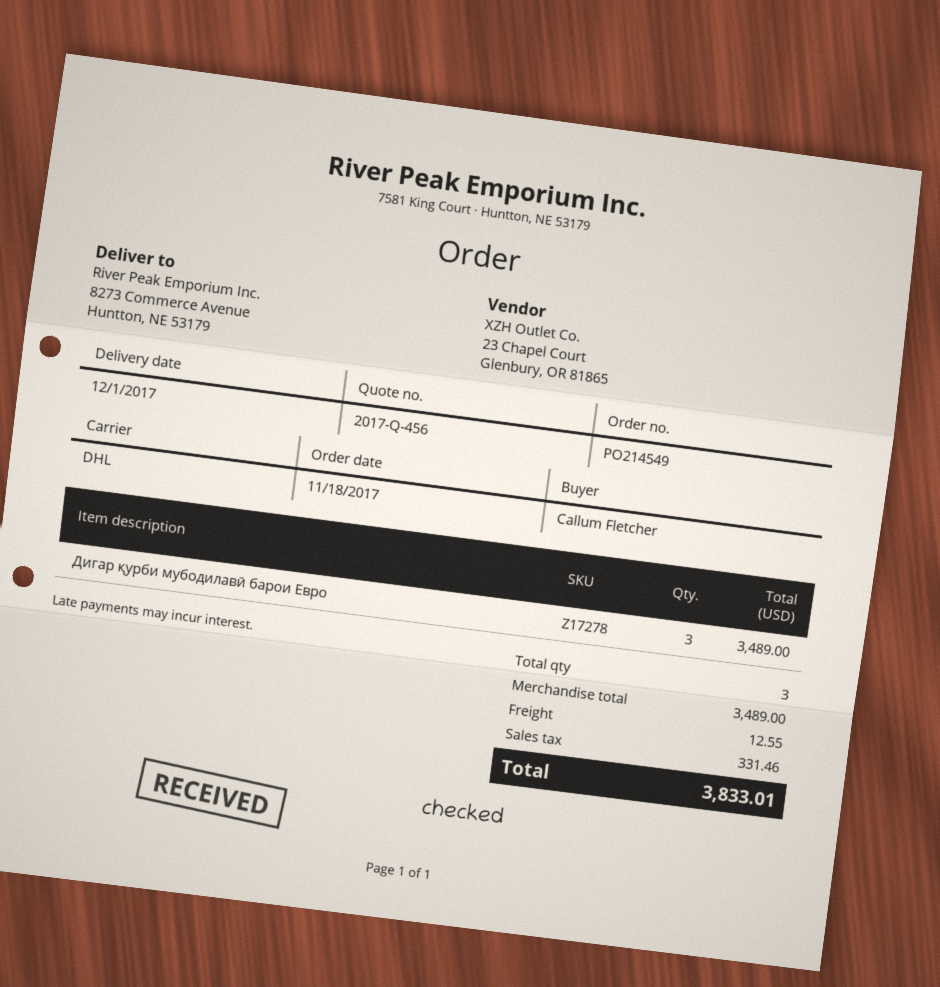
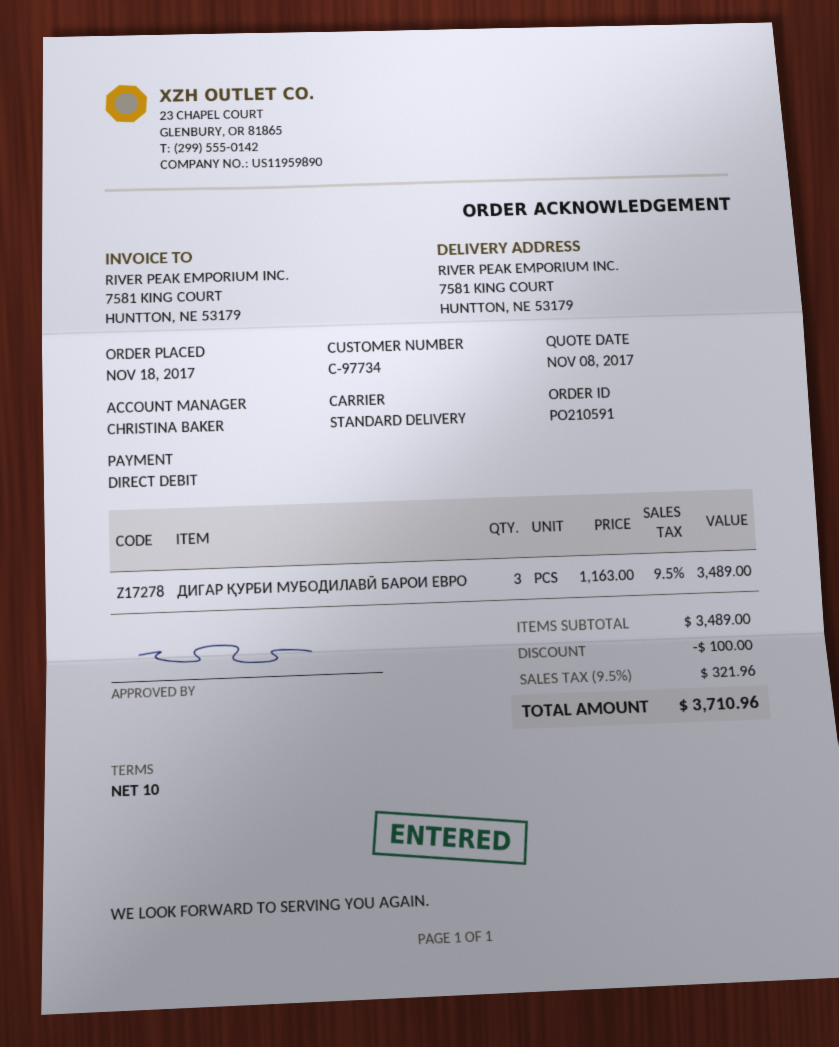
order number: PO214549 -> PO210591
shipping method: DHL -> standard
ship to: 8273 Commerce Avenue, Huntton, NE 53179 -> 7581 KING COURT, HUNTTON, NE 53179
discount: none -> 100.00
shipping: 12.55 -> none
tax: 331.46 -> 321.96
total: 3833.01 -> 3710.96

